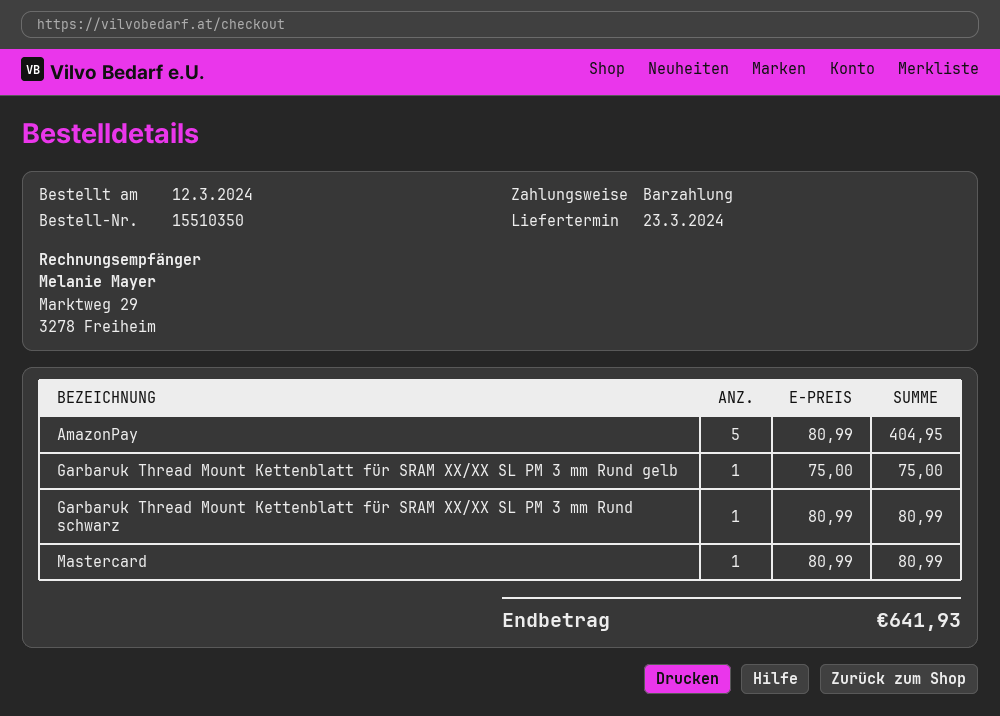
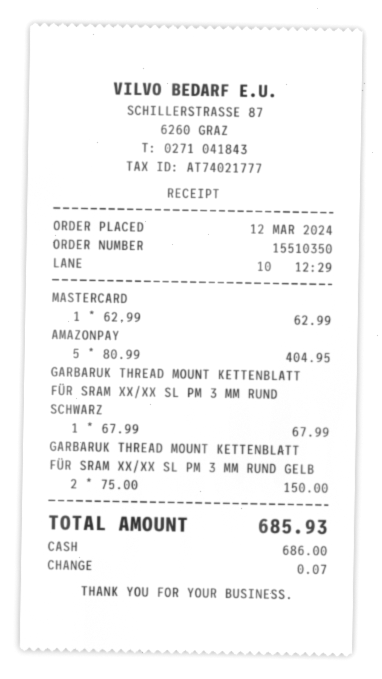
Garbaruk Thread Mount Kettenblatt für SRAM XX/XX SL PM 3 mm Rund gelb: 1 x 75.00 = 75.00 -> 2 x 75.00 = 150.00
Garbaruk Thread Mount Kettenblatt für SRAM XX/XX SL PM 3 mm Rund schwarz: 1 x 80.99 = 80.99 -> 1 x 67.99 = 67.99
Mastercard: 1 x 80.99 = 80.99 -> 1 x 62.99 = 62.99
total: 641.93 -> 685.93

